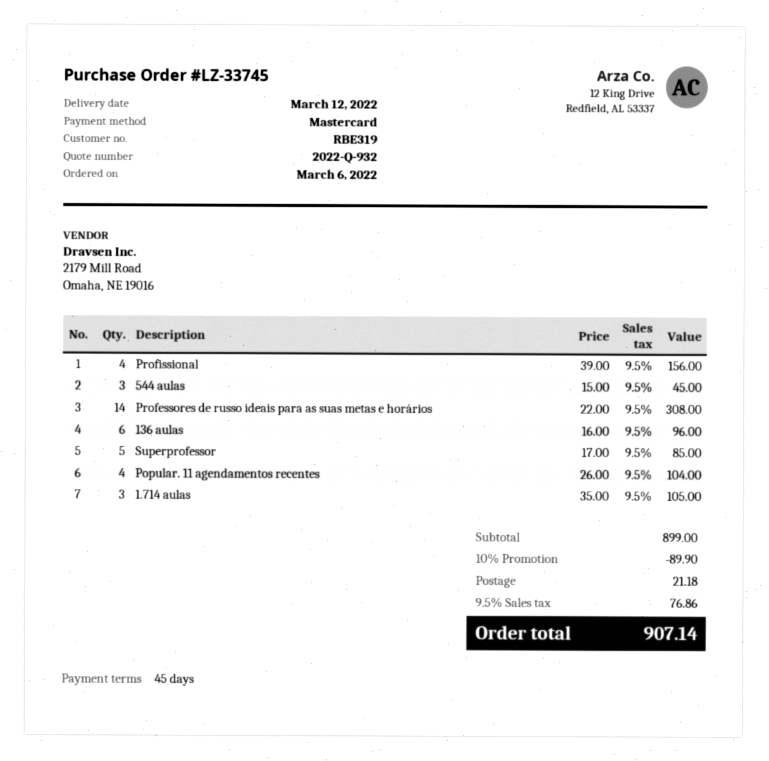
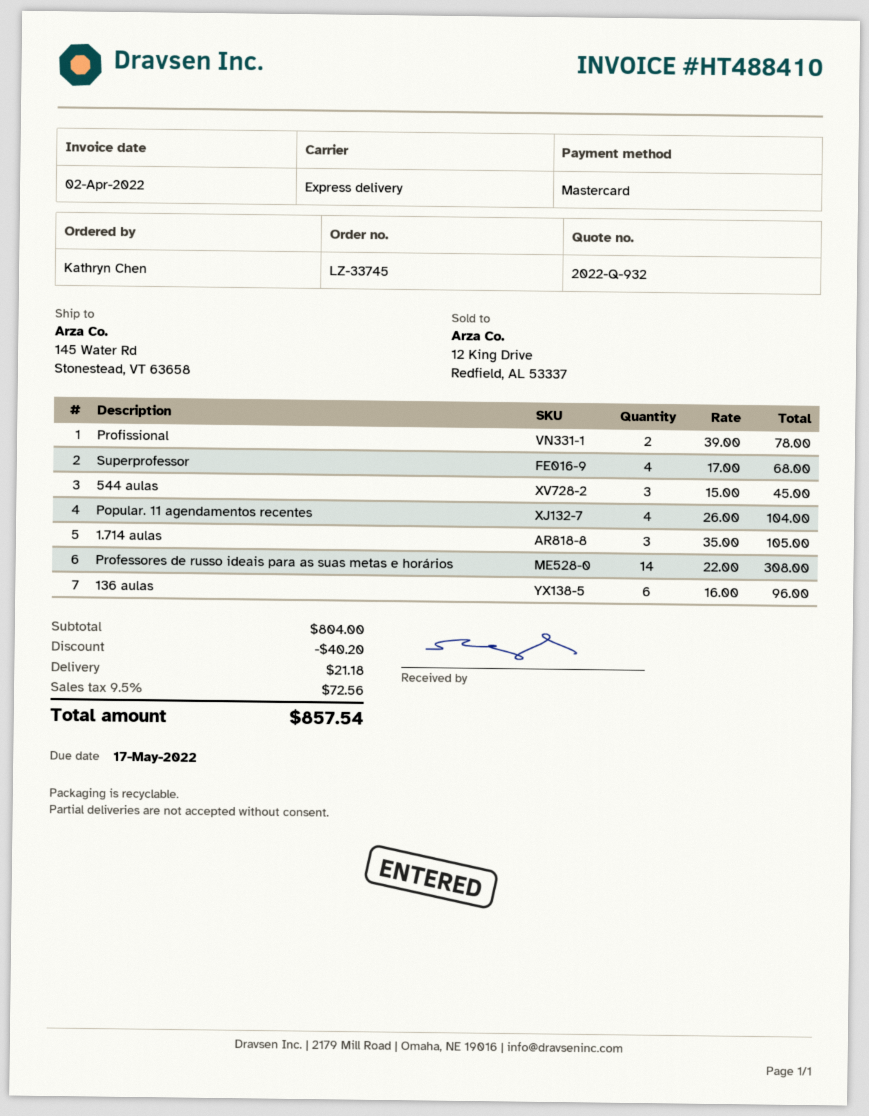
Profissional: 4 x 39.00 = 156.00 -> 2 x 39.00 = 78.00
Superprofessor: 5 x 17.00 = 85.00 -> 4 x 17.00 = 68.00
subtotal: 899.00 -> 804.00
discount: 89.90 -> 40.20
tax: 9.5% = 76.86 -> 9.5% = 72.56
total: 907.14 -> 857.54

